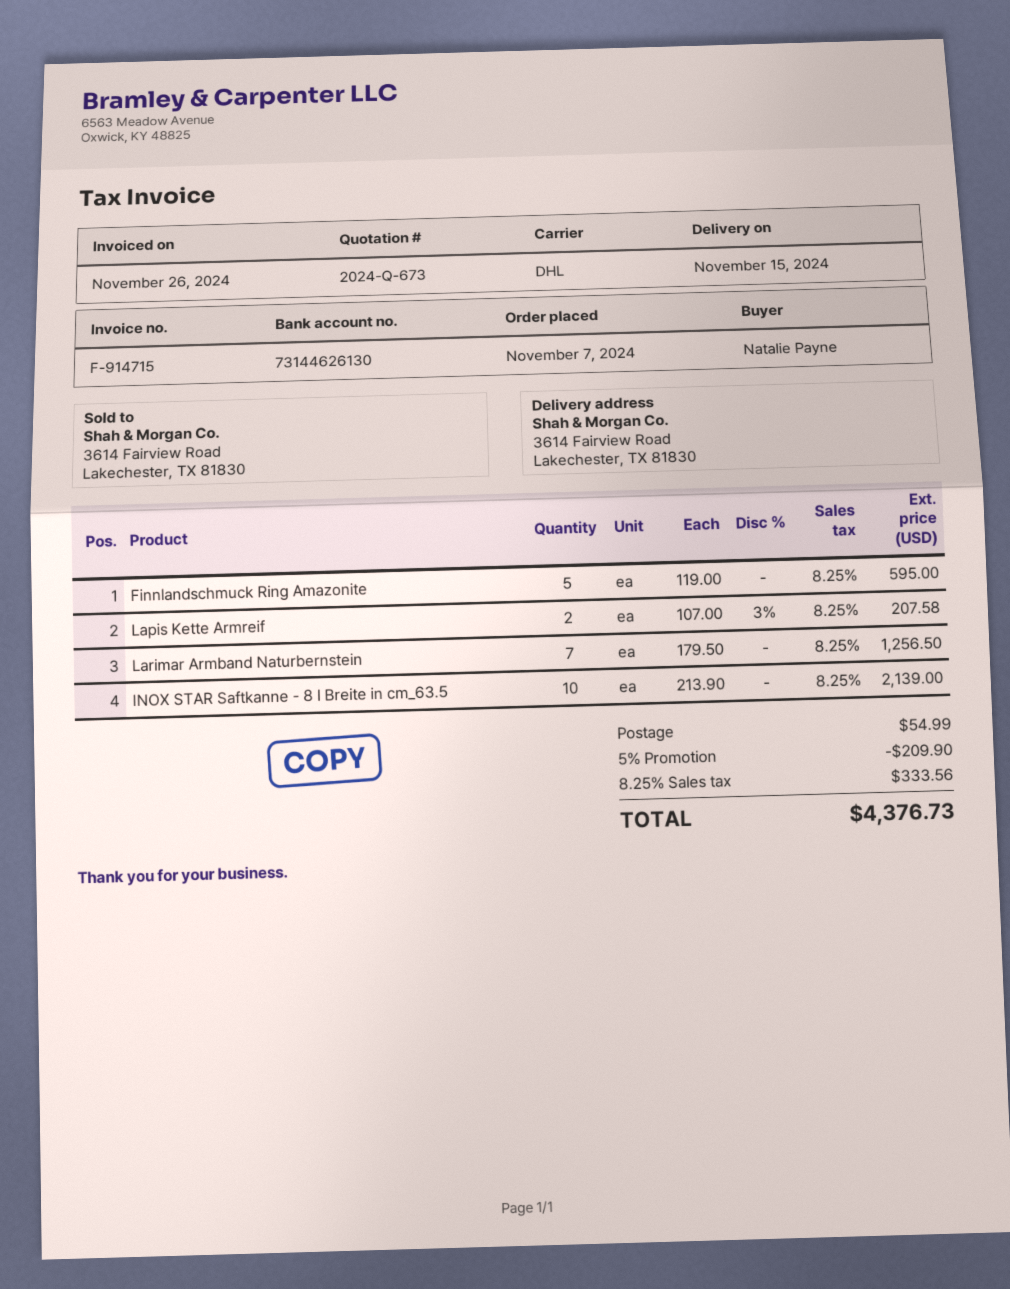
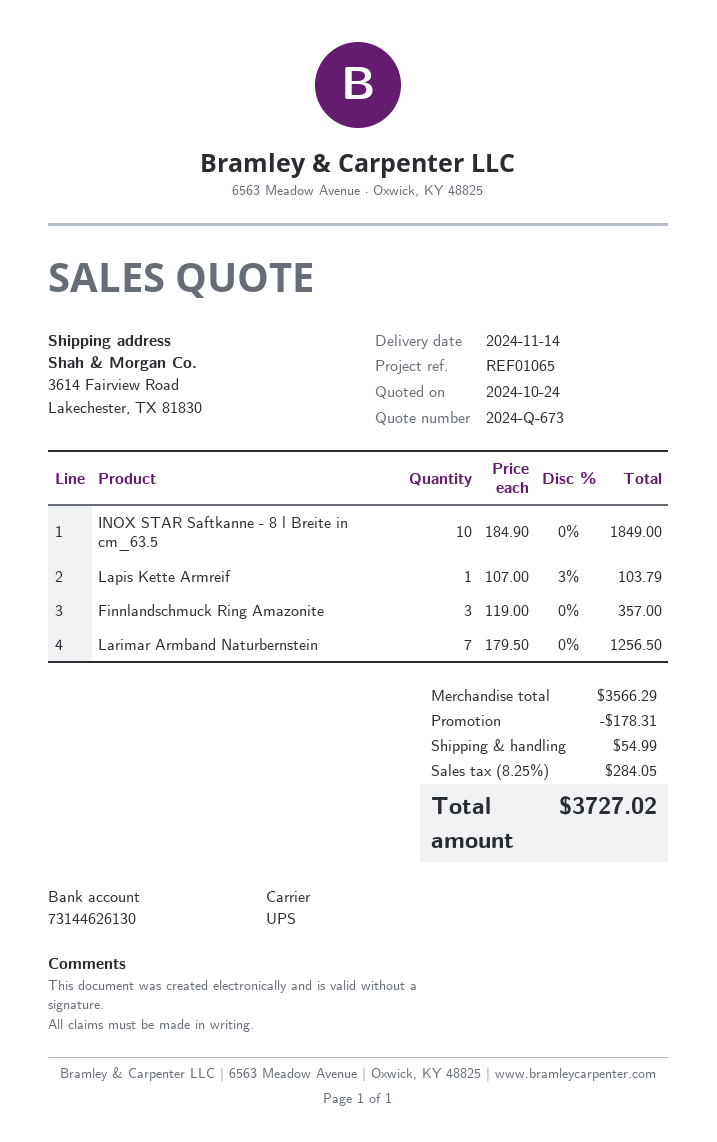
delivery date: 2024-11-15 -> 2024-11-14
shipping method: DHL -> UPS
Finnlandschmuck Ring Amazonite: 5 x 119.00 = 595.00 -> 3 x 119.00 = 357.00
Lapis Kette Armreif: 2 x 107.00 - 3% = 207.58 -> 1 x 107.00 - 3% = 103.79
INOX STAR Saftkanne - 8 l Breite in cm_63.5: 10 x 213.90 = 2139.00 -> 10 x 184.90 = 1849.00
discount: 209.90 -> 178.31
tax: 8.25% = 333.56 -> 8.25% = 284.05
total: 4376.73 -> 3727.02

